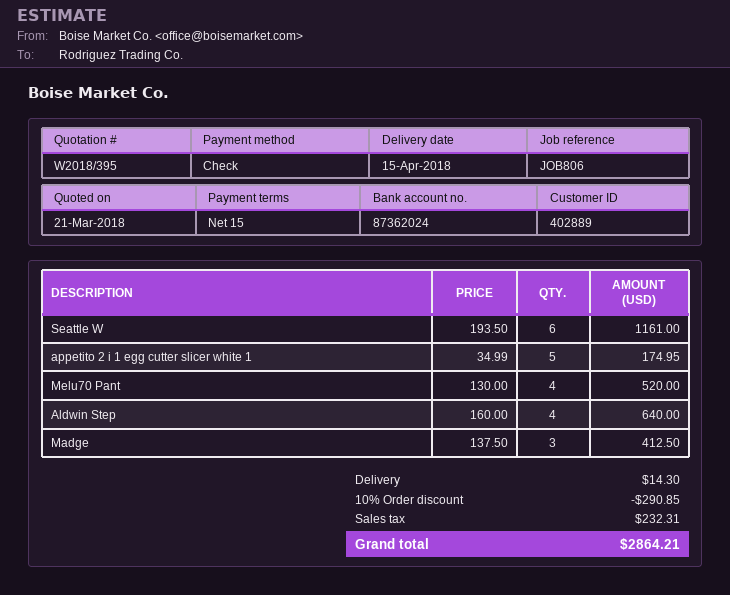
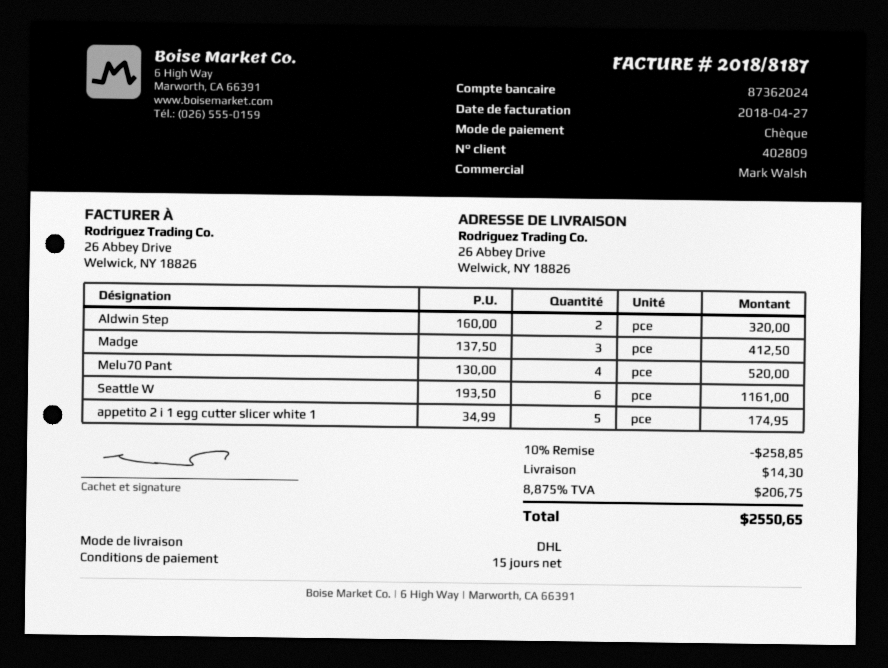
customer number: 402889 -> 402809
Aldwin Step: 4 x 160.00 = 640.00 -> 2 x 160.00 = 320.00
discount: 10% = 290.85 -> 10% = 258.85
tax: 232.31 -> 206.75
total: 2864.21 -> 2550.65

